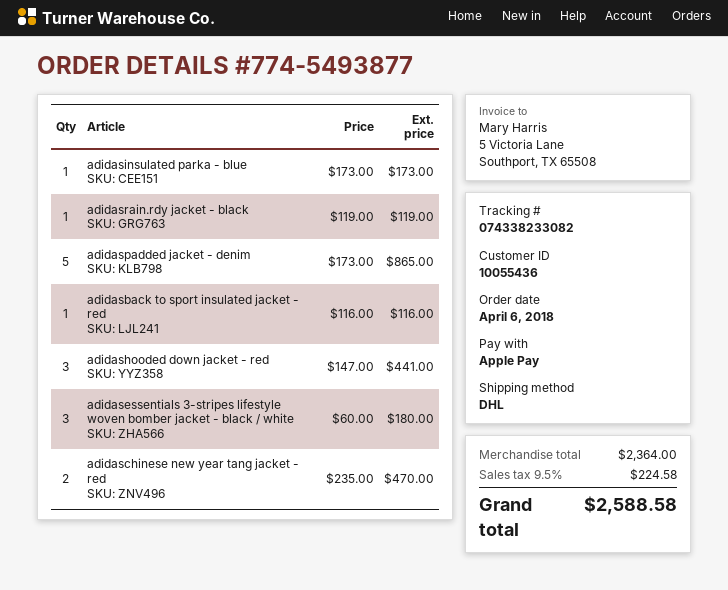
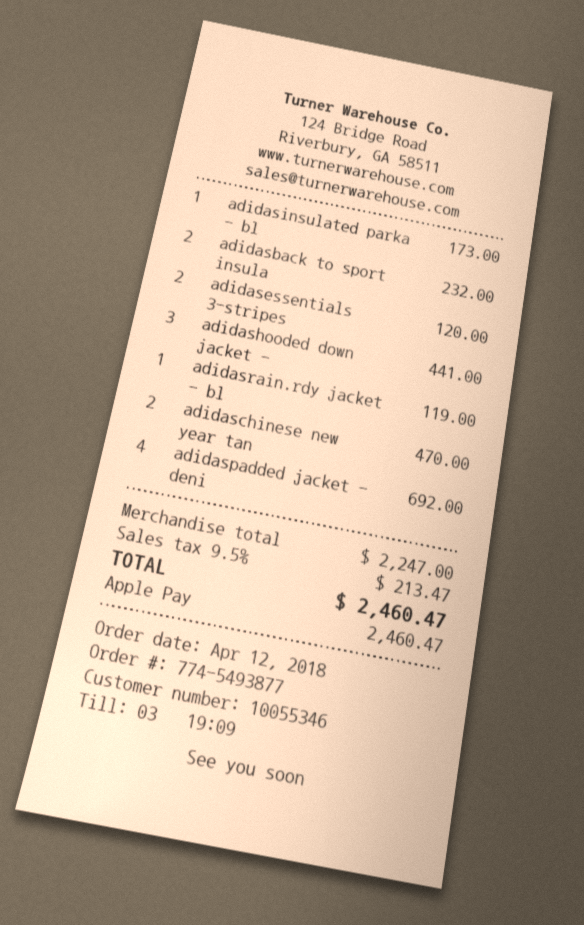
order date: 2018-04-06 -> 2018-04-12
customer number: 10055436 -> 10055346
adidaspadded jacket - denim: 5 for 865.00 -> 4 for 692.00
adidasback to sport insulated jacket - red: 1 for 116.00 -> 2 for 232.00
adidasessentials 3-stripes lifestyle woven bomber jacket - black / white: 3 for 180.00 -> 2 for 120.00
subtotal: 2364.00 -> 2247.00
tax: 9.5% = 224.58 -> 9.5% = 213.47
total: 2588.58 -> 2460.47

